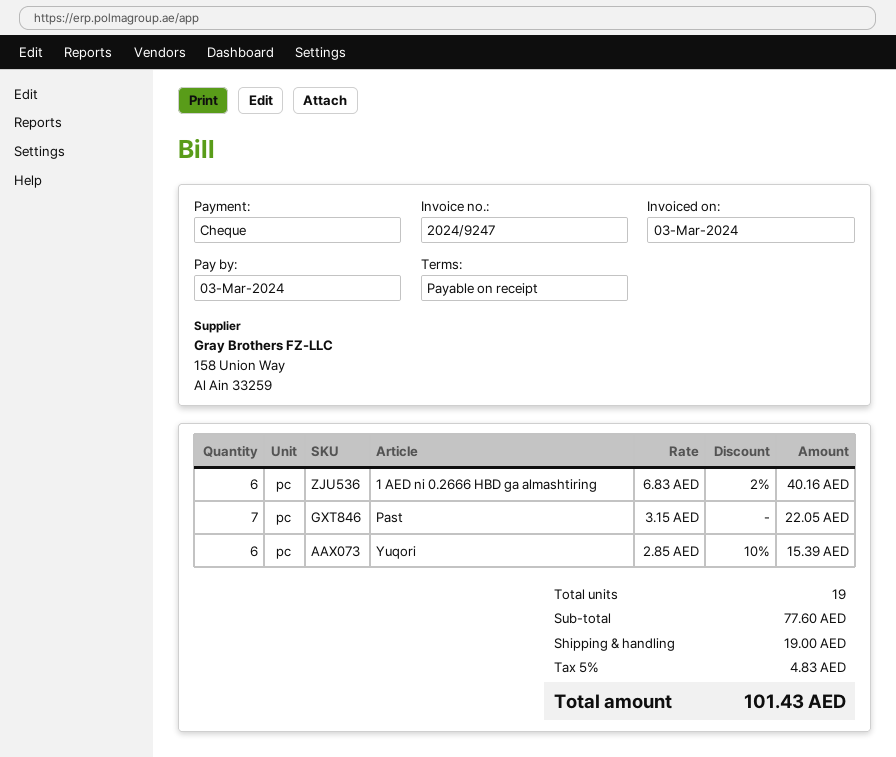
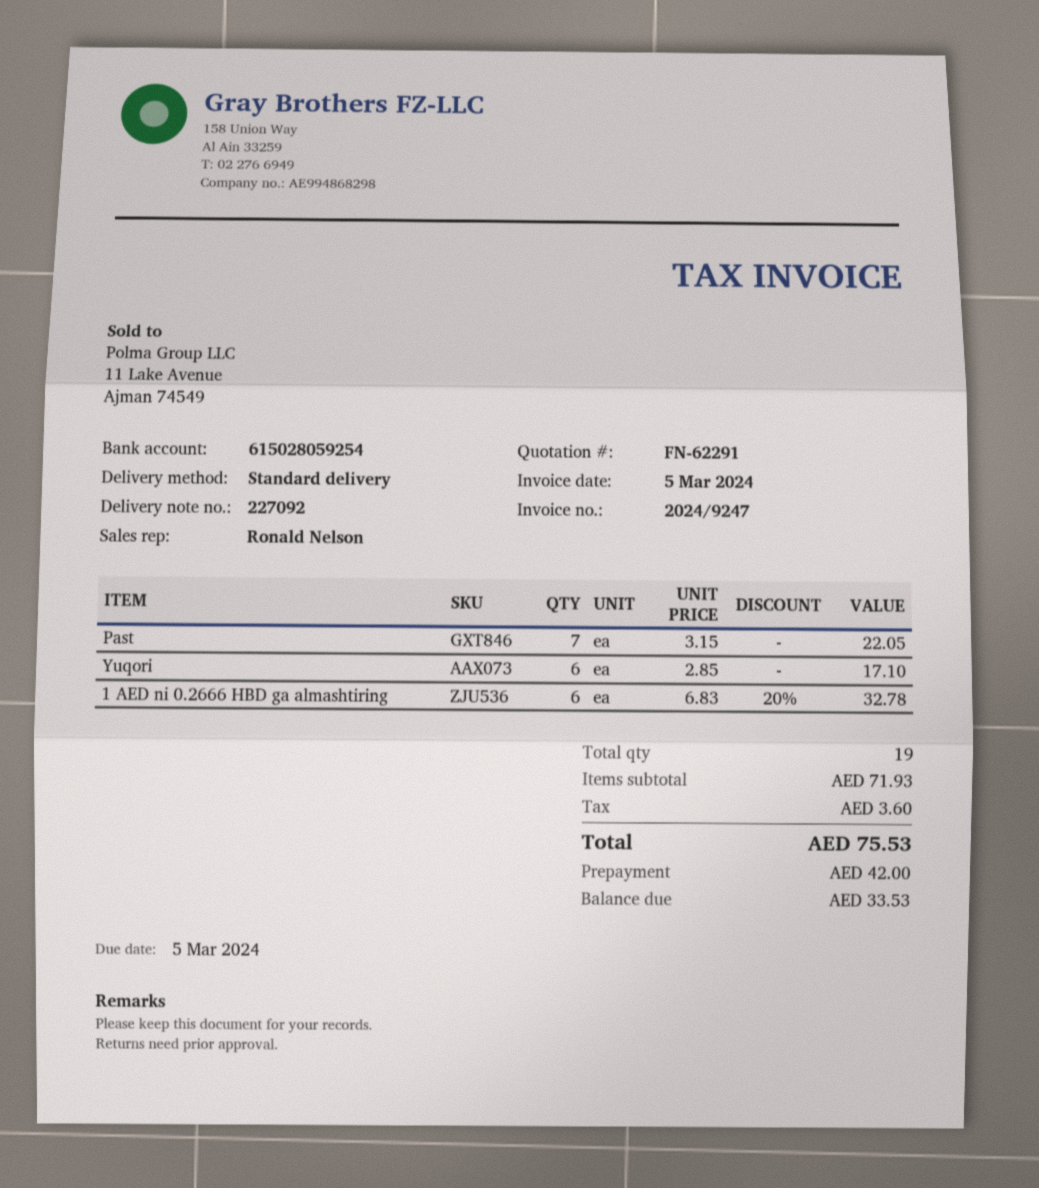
invoice date: 2024-03-03 -> 2024-03-05
due date: 2024-03-03 -> 2024-03-05
1 AED ni 0.2666 HBD ga almashtiring: 6 x 6.83 - 2% = 40.16 -> 6 x 6.83 - 20% = 32.78
Yuqori: 6 x 2.85 - 10% = 15.39 -> 6 x 2.85 = 17.10
subtotal: 77.60 -> 71.93
shipping: 19.00 -> none
tax: 4.83 -> 3.60
total: 101.43 -> 75.53

